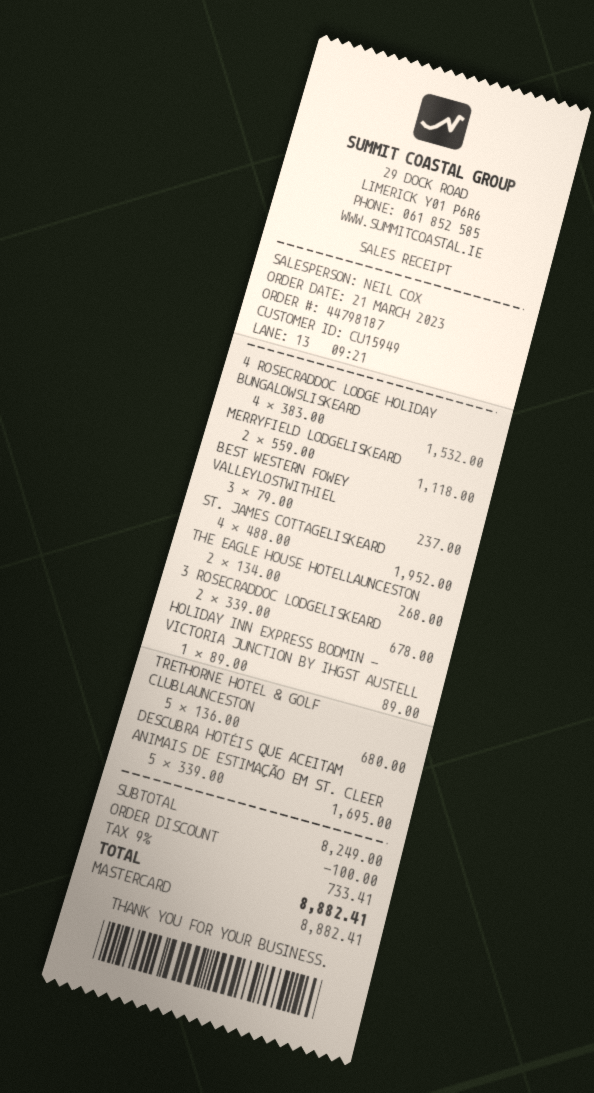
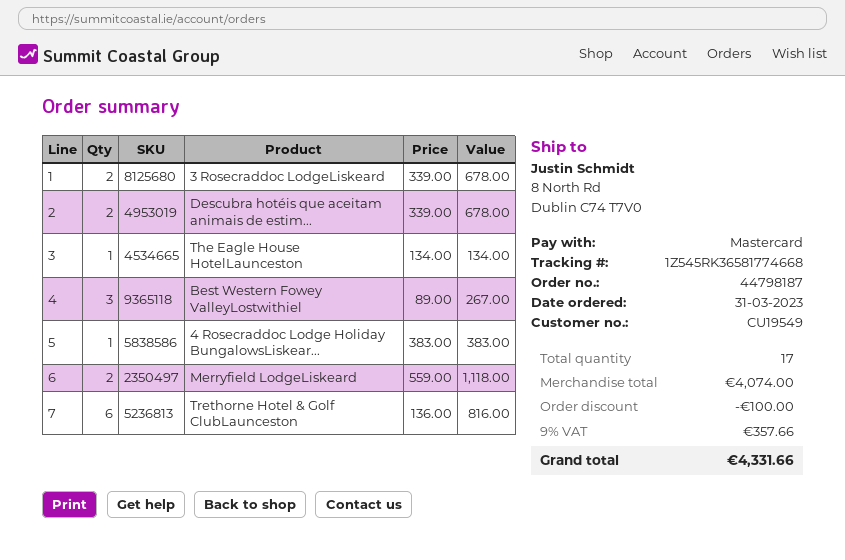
order date: 2023-03-21 -> 2023-03-31
customer number: CU15949 -> CU19549
4 ROSECRADDOC LODGE HOLIDAY BUNGALOWSLISKEARD: 4 x 383.00 = 1532.00 -> 1 x 383.00 = 383.00
BEST WESTERN FOWEY VALLEYLOSTWITHIEL: 3 x 79.00 = 237.00 -> 3 x 89.00 = 267.00
ST. JAMES COTTAGELISKEARD: 4 x 488.00 = 1952.00 -> none
THE EAGLE HOUSE HOTELLAUNCESTON: 2 x 134.00 = 268.00 -> 1 x 134.00 = 134.00
HOLIDAY INN EXPRESS BODMIN - VICTORIA JUNCTION BY IHGST AUSTELL: 1 x 89.00 = 89.00 -> none
TRETHORNE HOTEL & GOLF CLUBLAUNCESTON: 5 x 136.00 = 680.00 -> 6 x 136.00 = 816.00
DESCUBRA HOTÉIS QUE ACEITAM ANIMAIS DE ESTIMAÇÃO EM ST. CLEER: 5 x 339.00 = 1695.00 -> 2 x 339.00 = 678.00
subtotal: 8249.00 -> 4074.00
tax: 9% = 733.41 -> 9% = 357.66
total: 8882.41 -> 4331.66

